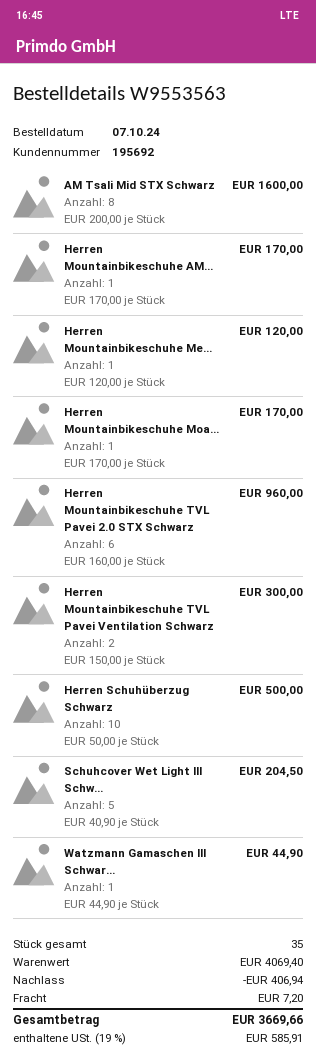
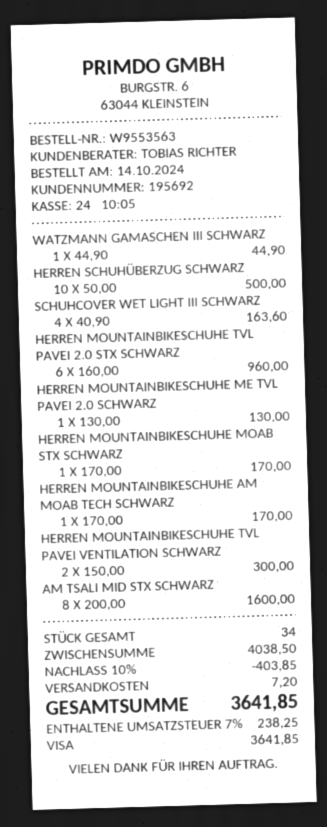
order date: 2024-10-07 -> 2024-10-14
Herren Mountainbikeschuhe Me...: 1 x 120.00 = 120.00 -> 1 x 130.00 = 130.00
Schuhcover Wet Light III Schw...: 5 x 40.90 = 204.50 -> 4 x 40.90 = 163.60
total quantity: 35 -> 34
subtotal: 4069.40 -> 4038.50
discount: 406.94 -> 403.85
tax: 19% = 585.91 -> 7% = 238.25
total: 3669.66 -> 3641.85

